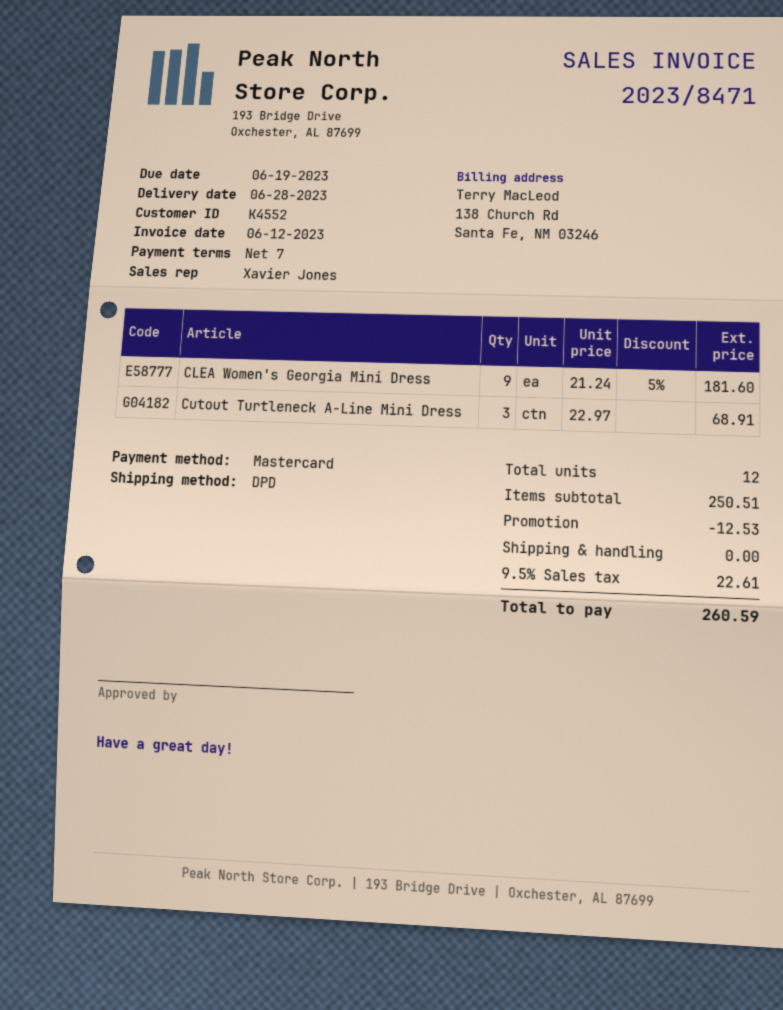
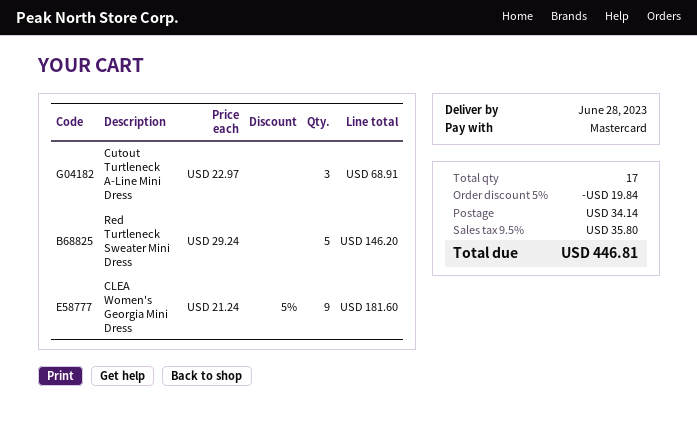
Red Turtleneck Sweater Mini Dress: none -> 5 x 29.24 = 146.20
total quantity: 12 -> 17
discount: 12.53 -> 19.84
shipping: 0.00 -> 34.14
tax: 9.5% = 22.61 -> 9.5% = 35.80
total: 260.59 -> 446.81

